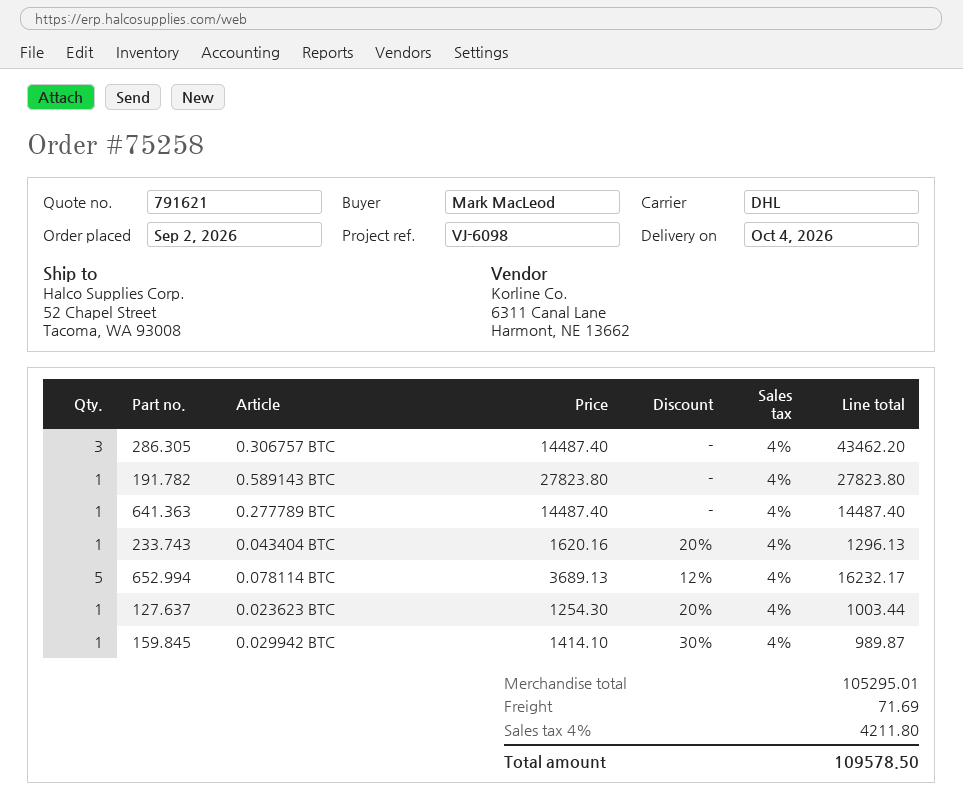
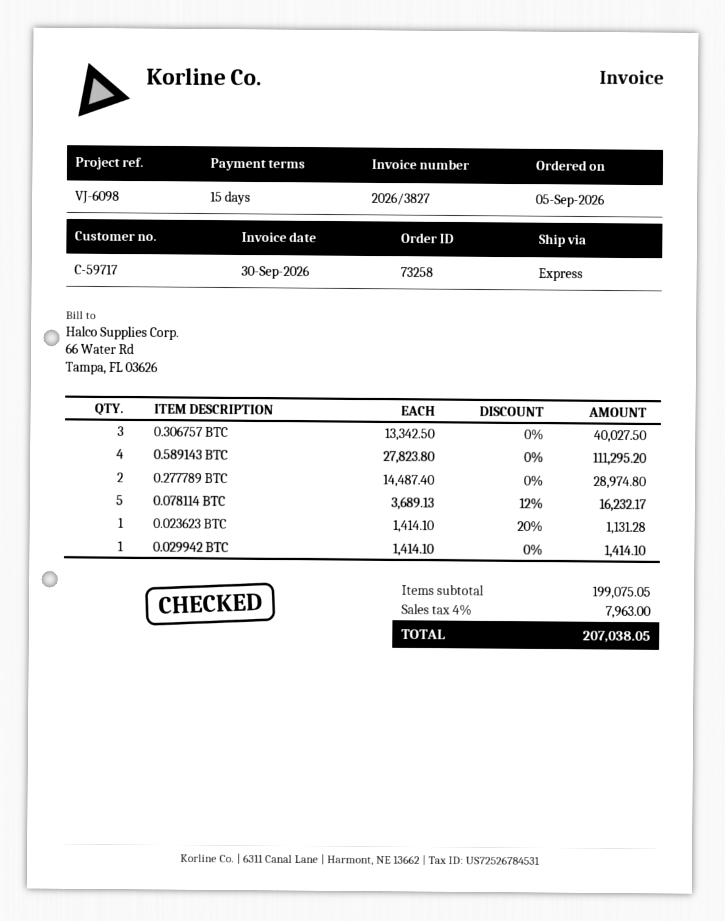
order number: 75258 -> 73258
order date: 2026-09-02 -> 2026-09-05
shipping method: DHL -> express
0.306757 BTC: 3 x 14487.40 = 43462.20 -> 3 x 13342.50 = 40027.50
0.589143 BTC: 1 x 27823.80 = 27823.80 -> 4 x 27823.80 = 111295.20
0.277789 BTC: 1 x 14487.40 = 14487.40 -> 2 x 14487.40 = 28974.80
0.043404 BTC: 1 x 1620.16 - 20% = 1296.13 -> none
0.023623 BTC: 1 x 1254.30 - 20% = 1003.44 -> 1 x 1414.10 - 20% = 1131.28
0.029942 BTC: 1 x 1414.10 - 30% = 989.87 -> 1 x 1414.10 = 1414.10
subtotal: 105295.01 -> 199075.05
shipping: 71.69 -> none
tax: 4% = 4211.80 -> 4% = 7963.00
total: 109578.50 -> 207038.05

